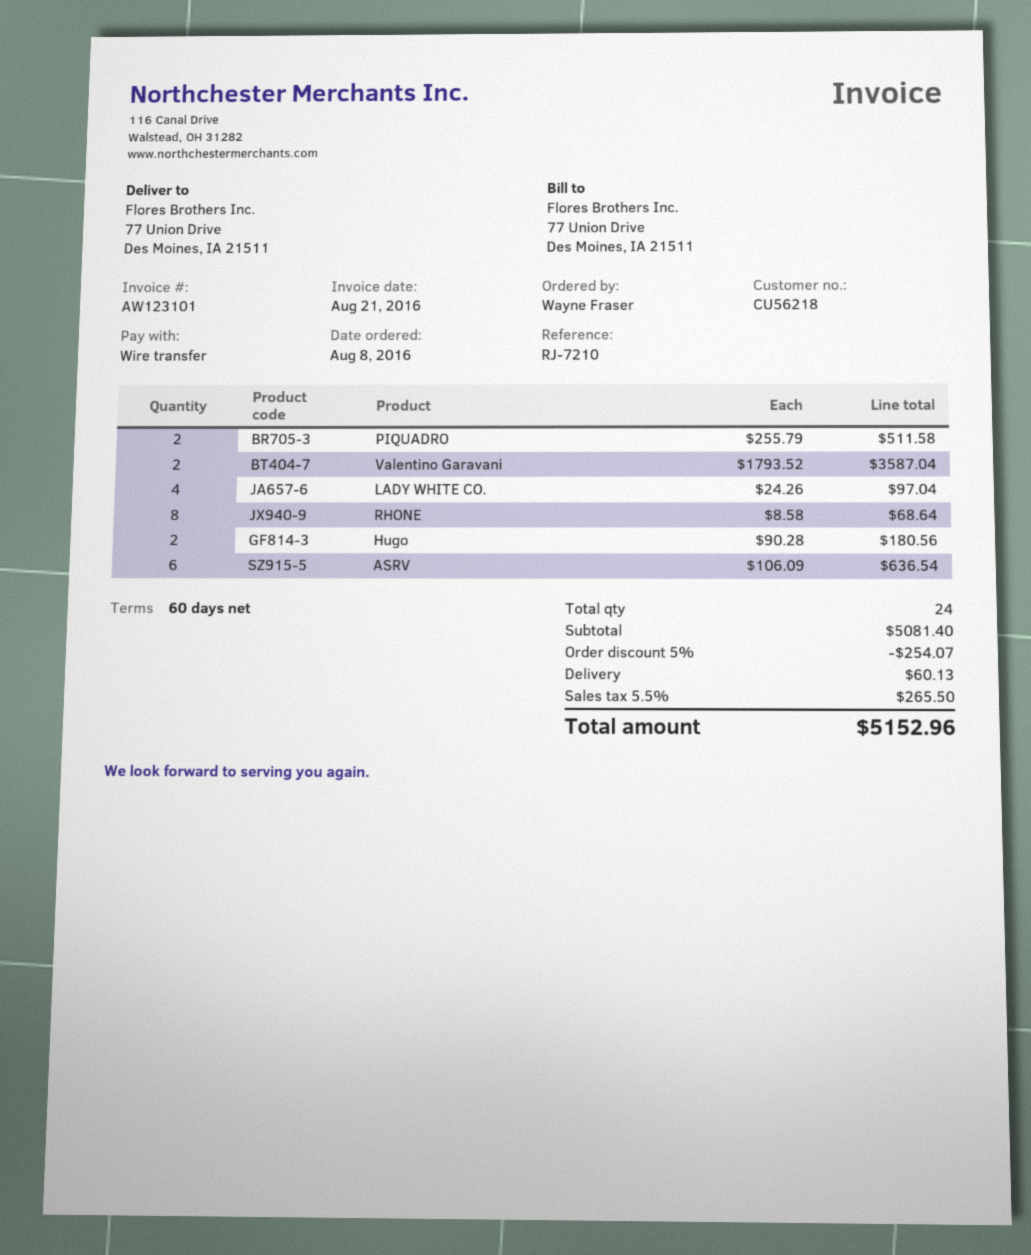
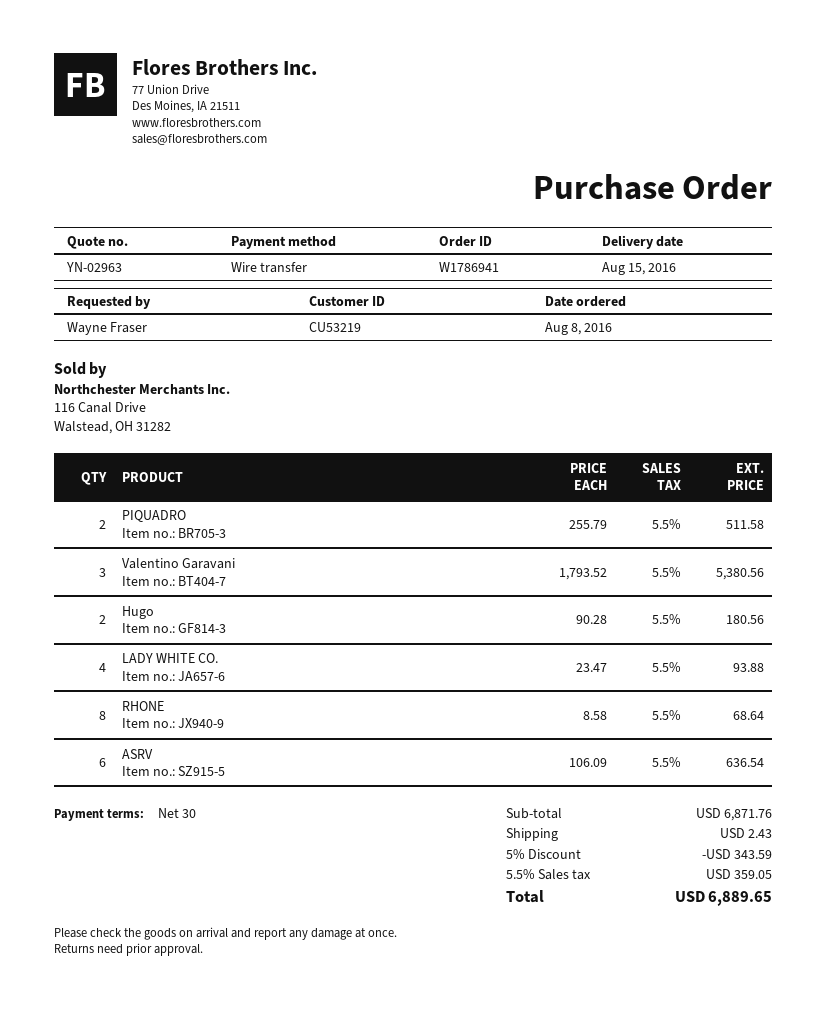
payment terms: 60 days -> 30 days
customer number: CU56218 -> CU53219
Valentino Garavani: 2 x 1793.52 = 3587.04 -> 3 x 1793.52 = 5380.56
LADY WHITE CO.: 4 x 24.26 = 97.04 -> 4 x 23.47 = 93.88
subtotal: 5081.40 -> 6871.76
discount: 5% = 254.07 -> 5% = 343.59
shipping: 60.13 -> 2.43
tax: 5.5% = 265.50 -> 5.5% = 359.05
total: 5152.96 -> 6889.65

